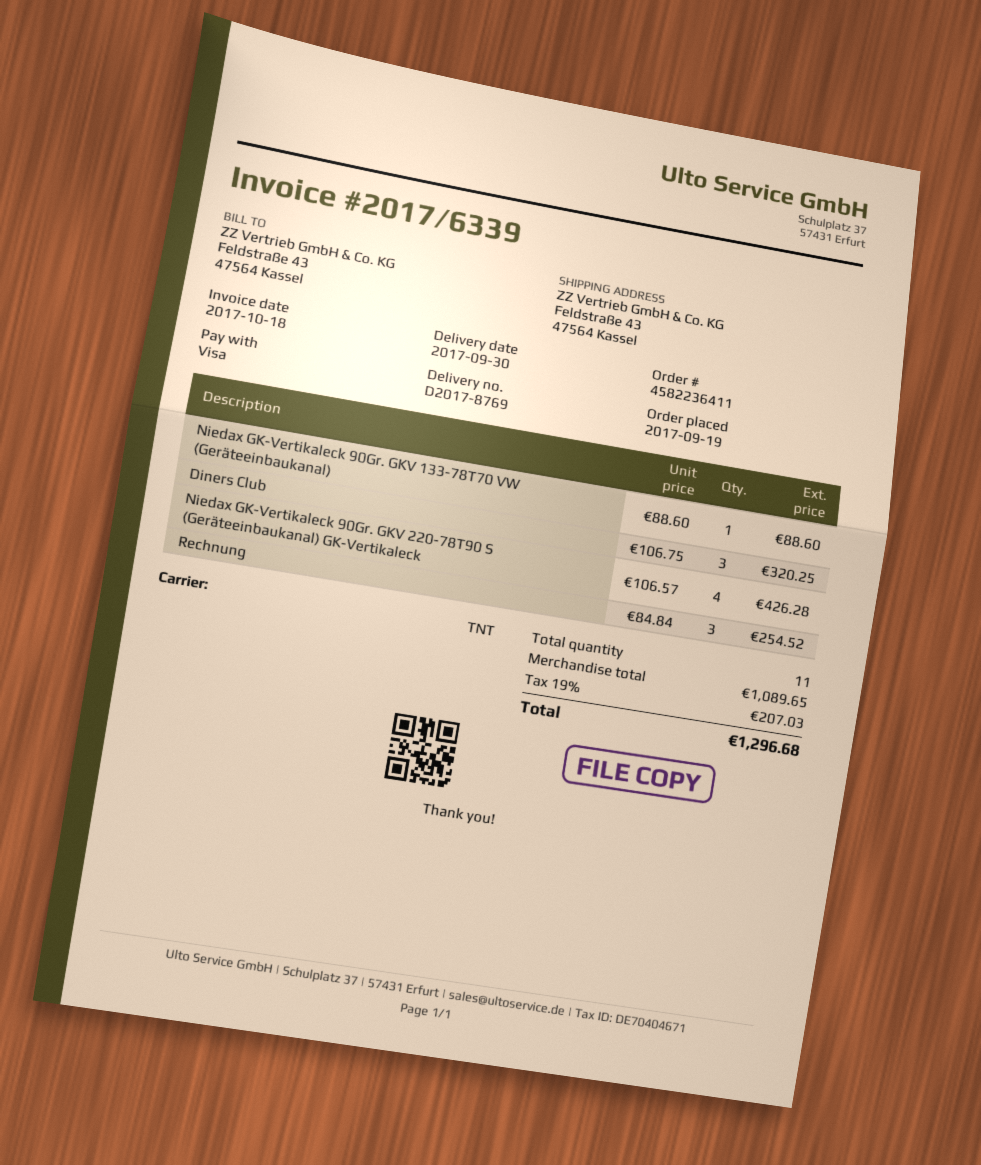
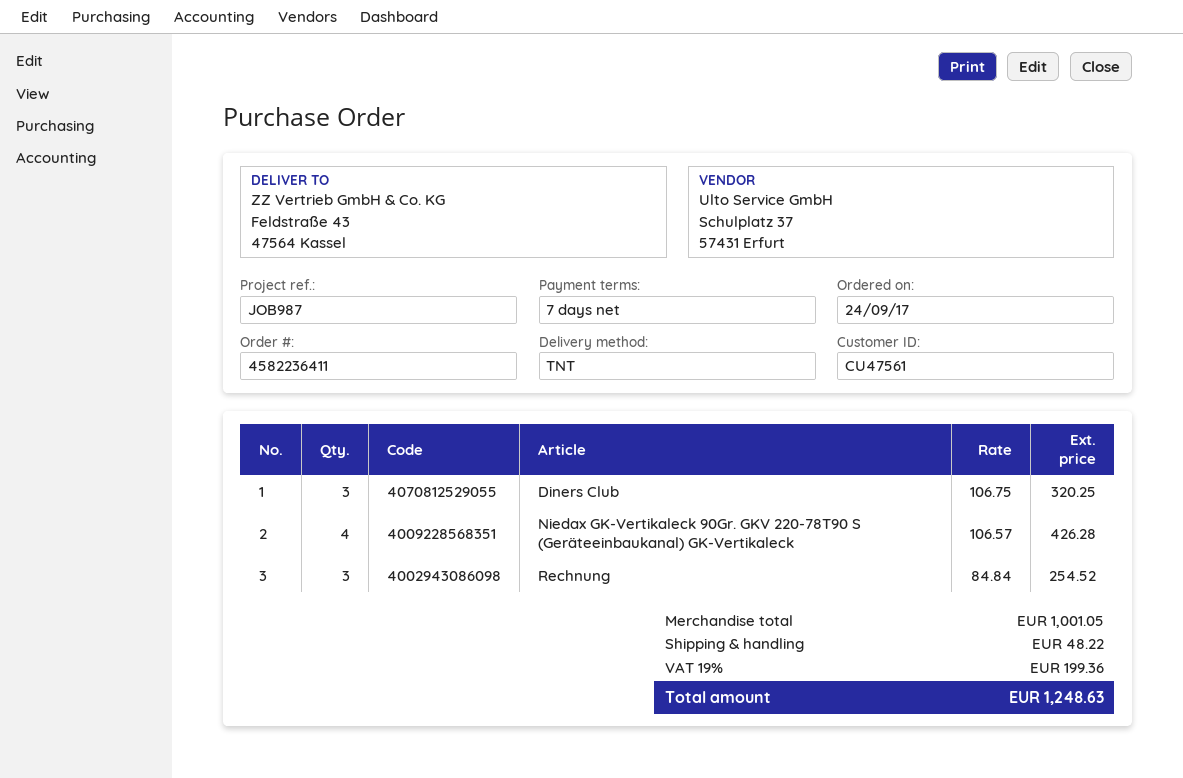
order date: 2017-09-19 -> 2017-09-24
Niedax GK-Vertikaleck 90Gr. GKV 133-78T70 VW (Geräteeinbaukanal): 1 x 88.60 = 88.60 -> none
subtotal: 1089.65 -> 1001.05
shipping: none -> 48.22
tax: 19% = 207.03 -> 19% = 199.36
total: 1296.68 -> 1248.63

